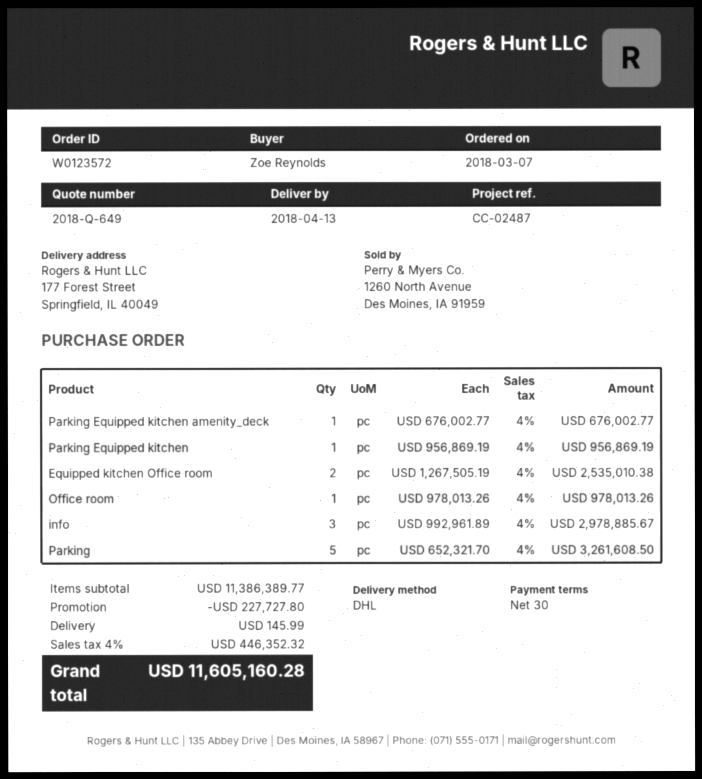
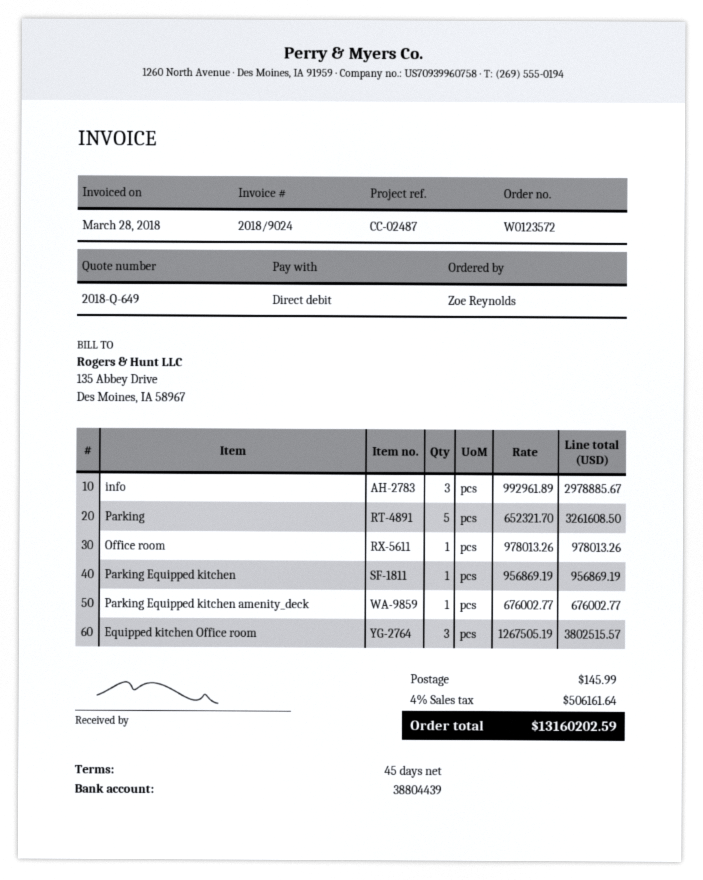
payment terms: 30 days -> 45 days
Equipped kitchen Office room: 2 x 1267505.19 = 2535010.38 -> 3 x 1267505.19 = 3802515.57
discount: 227727.80 -> none
tax: 4% = 446352.32 -> 4% = 506161.64
total: 11605160.28 -> 13160202.59

